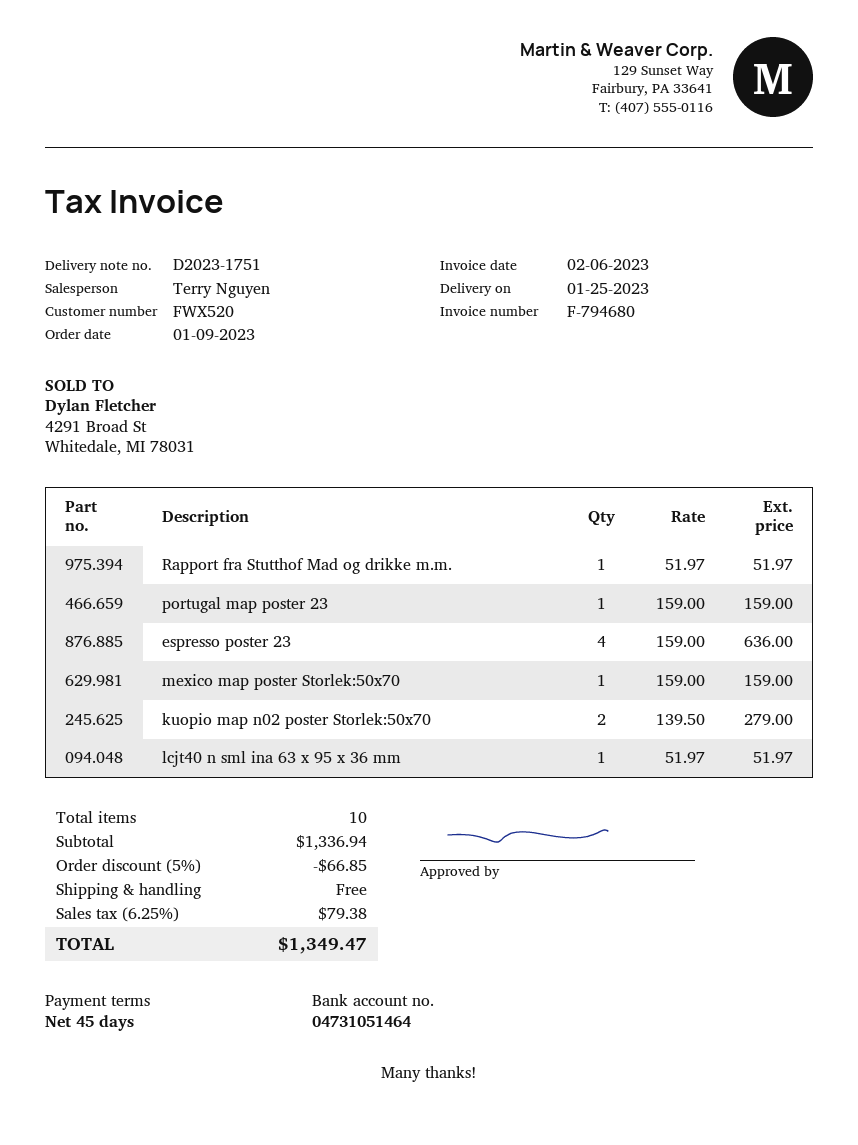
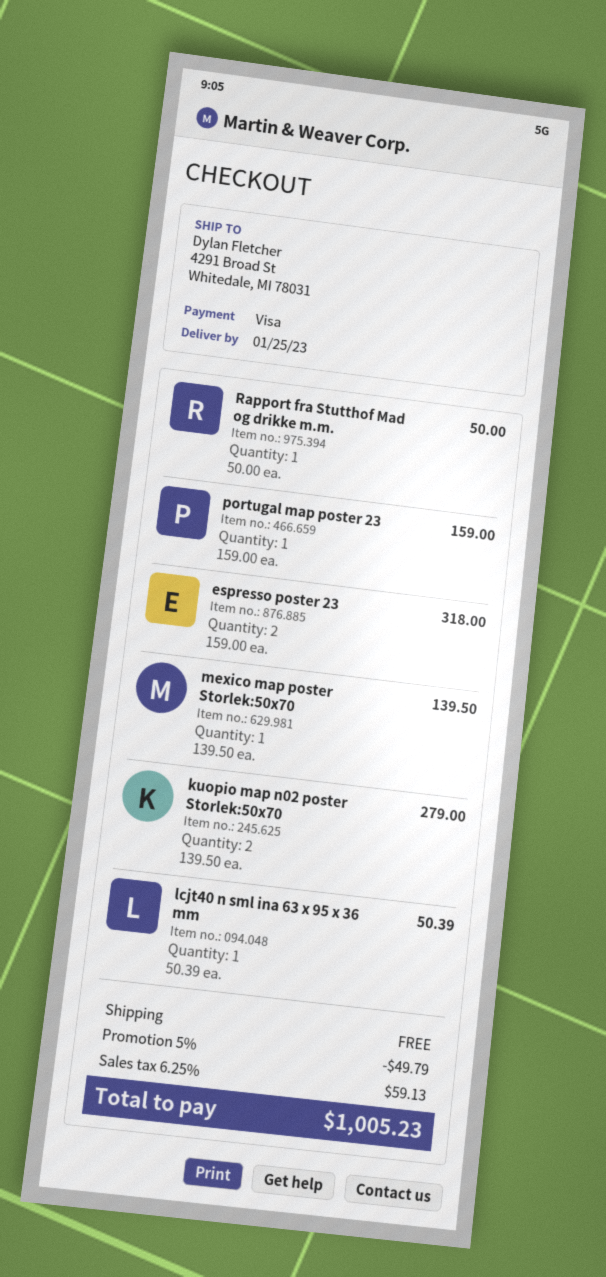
Rapport fra Stutthof Mad og drikke m.m.: 1 x 51.97 = 51.97 -> 1 x 50.00 = 50.00
espresso poster 23: 4 x 159.00 = 636.00 -> 2 x 159.00 = 318.00
mexico map poster Storlek:50x70: 1 x 159.00 = 159.00 -> 1 x 139.50 = 139.50
lcjt40 n sml ina 63 x 95 x 36 mm: 1 x 51.97 = 51.97 -> 1 x 50.39 = 50.39
discount: 5% = 66.85 -> 5% = 49.79
tax: 6.25% = 79.38 -> 6.25% = 59.13
total: 1349.47 -> 1005.23

